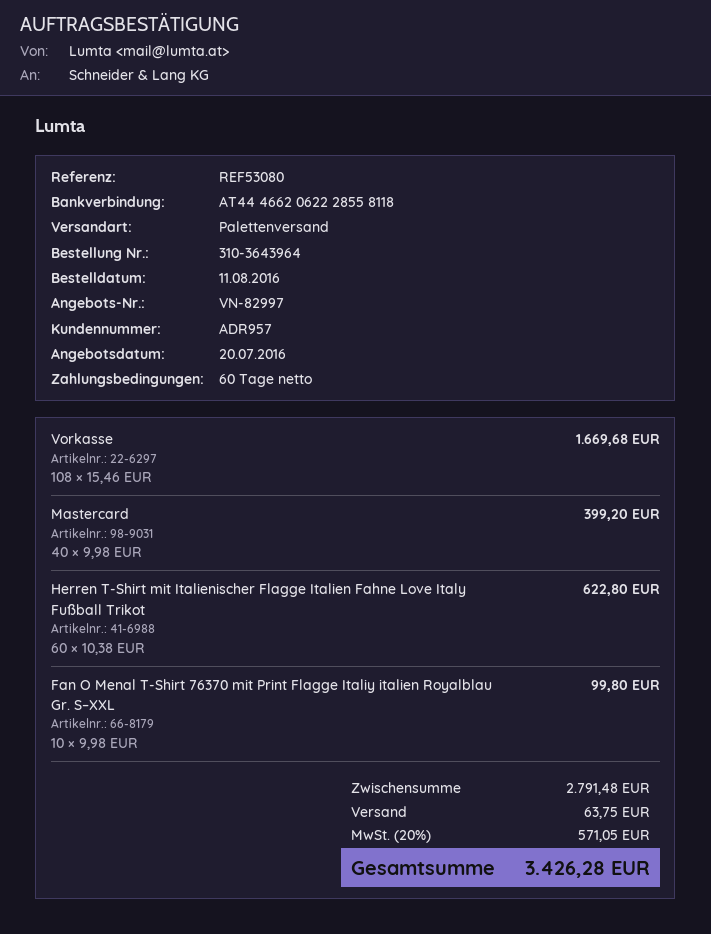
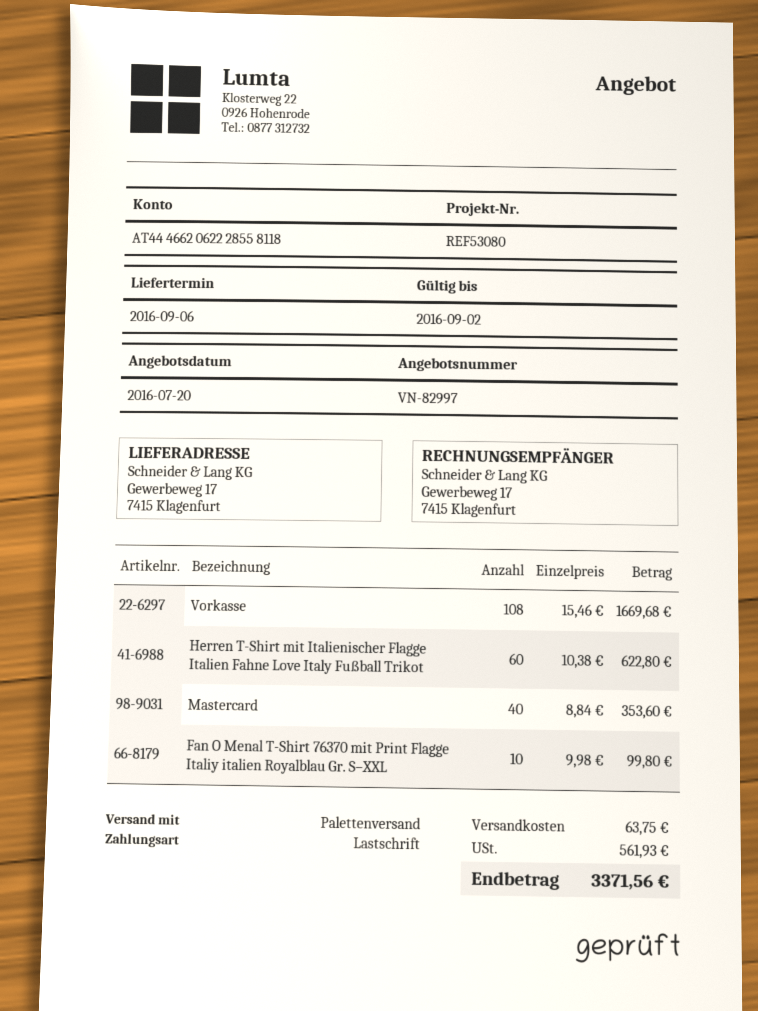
Mastercard: 40 x 9.98 = 399.20 -> 40 x 8.84 = 353.60
tax: 571.05 -> 561.93
total: 3426.28 -> 3371.56

